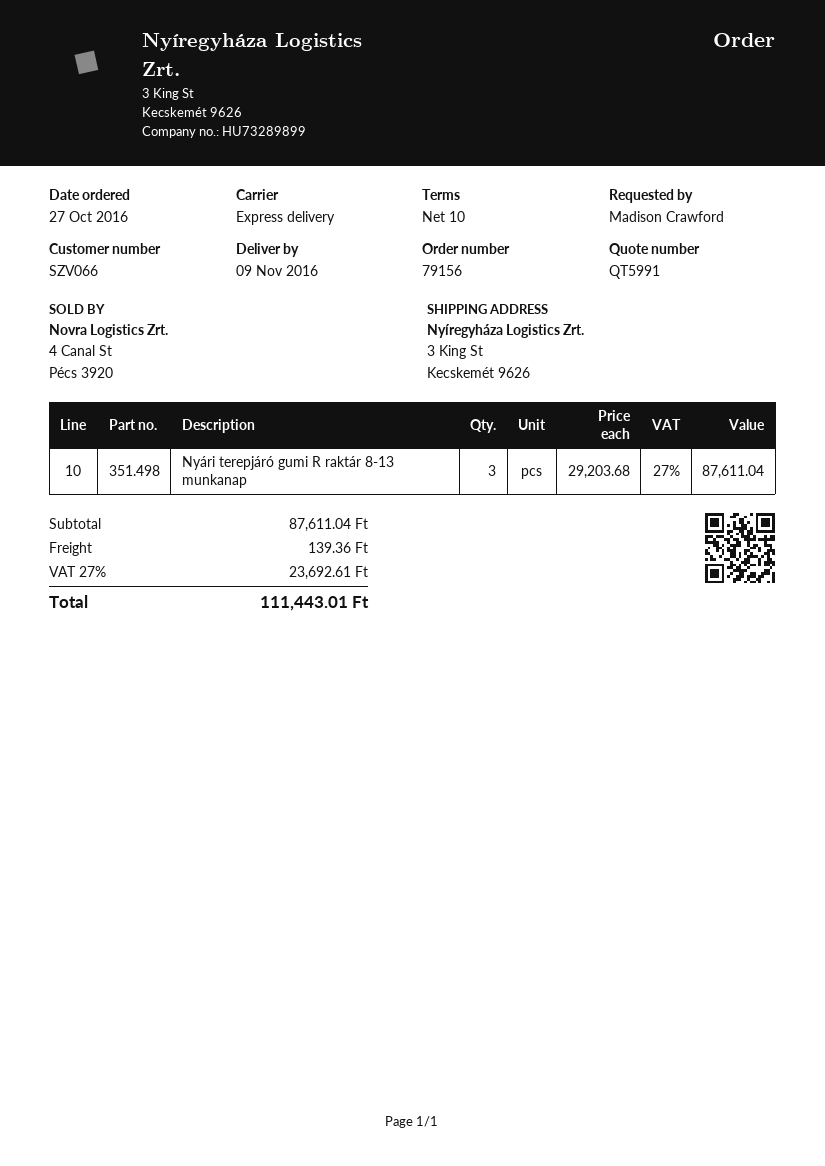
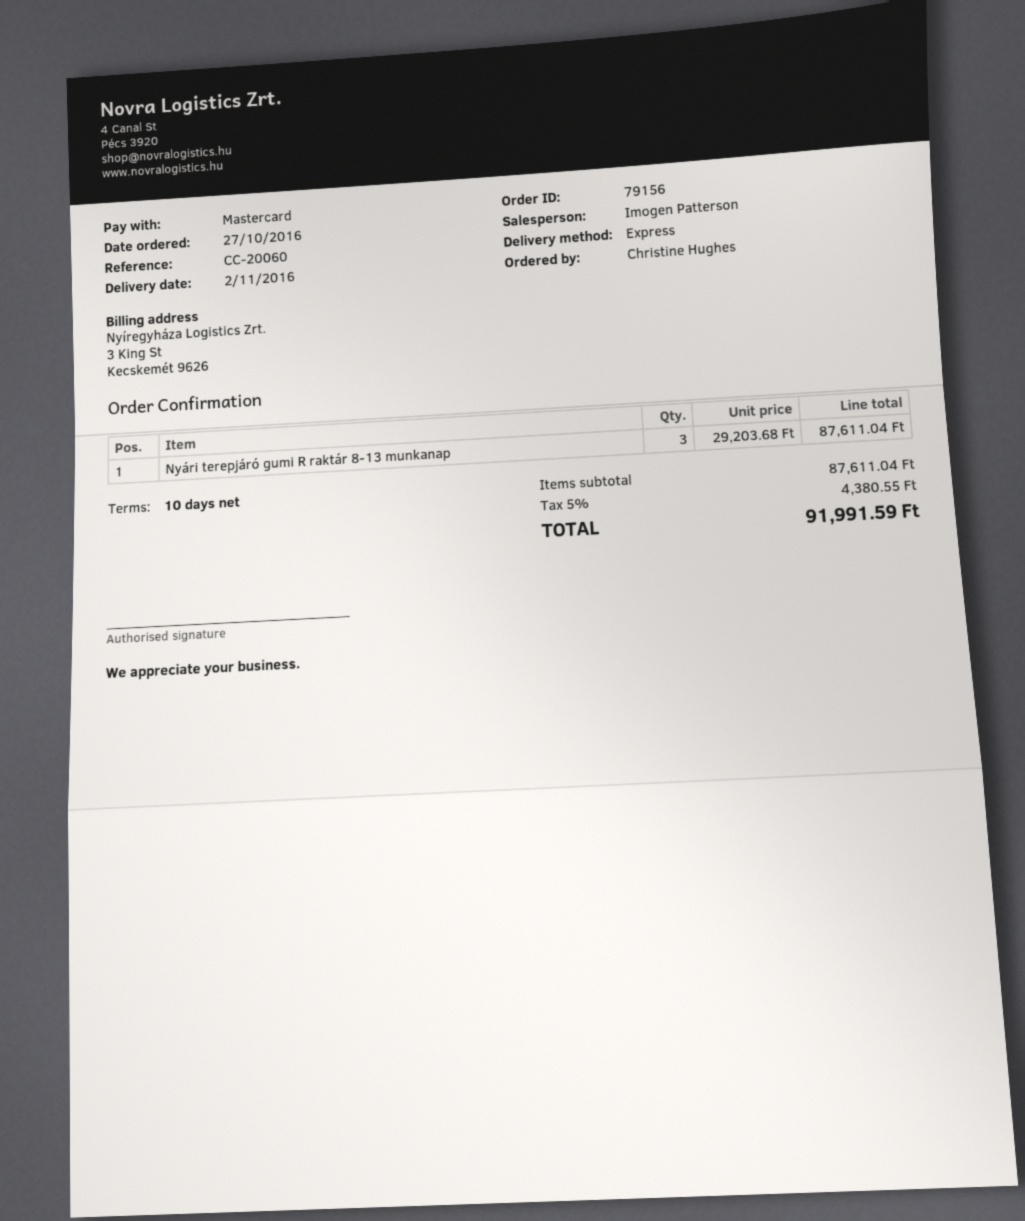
delivery date: 2016-11-09 -> 2016-11-02
ordered by: Madison Crawford -> Christine Hughes
shipping: 139.36 -> none
tax: 27% = 23692.61 -> 5% = 4380.55
total: 111443.01 -> 91991.59

